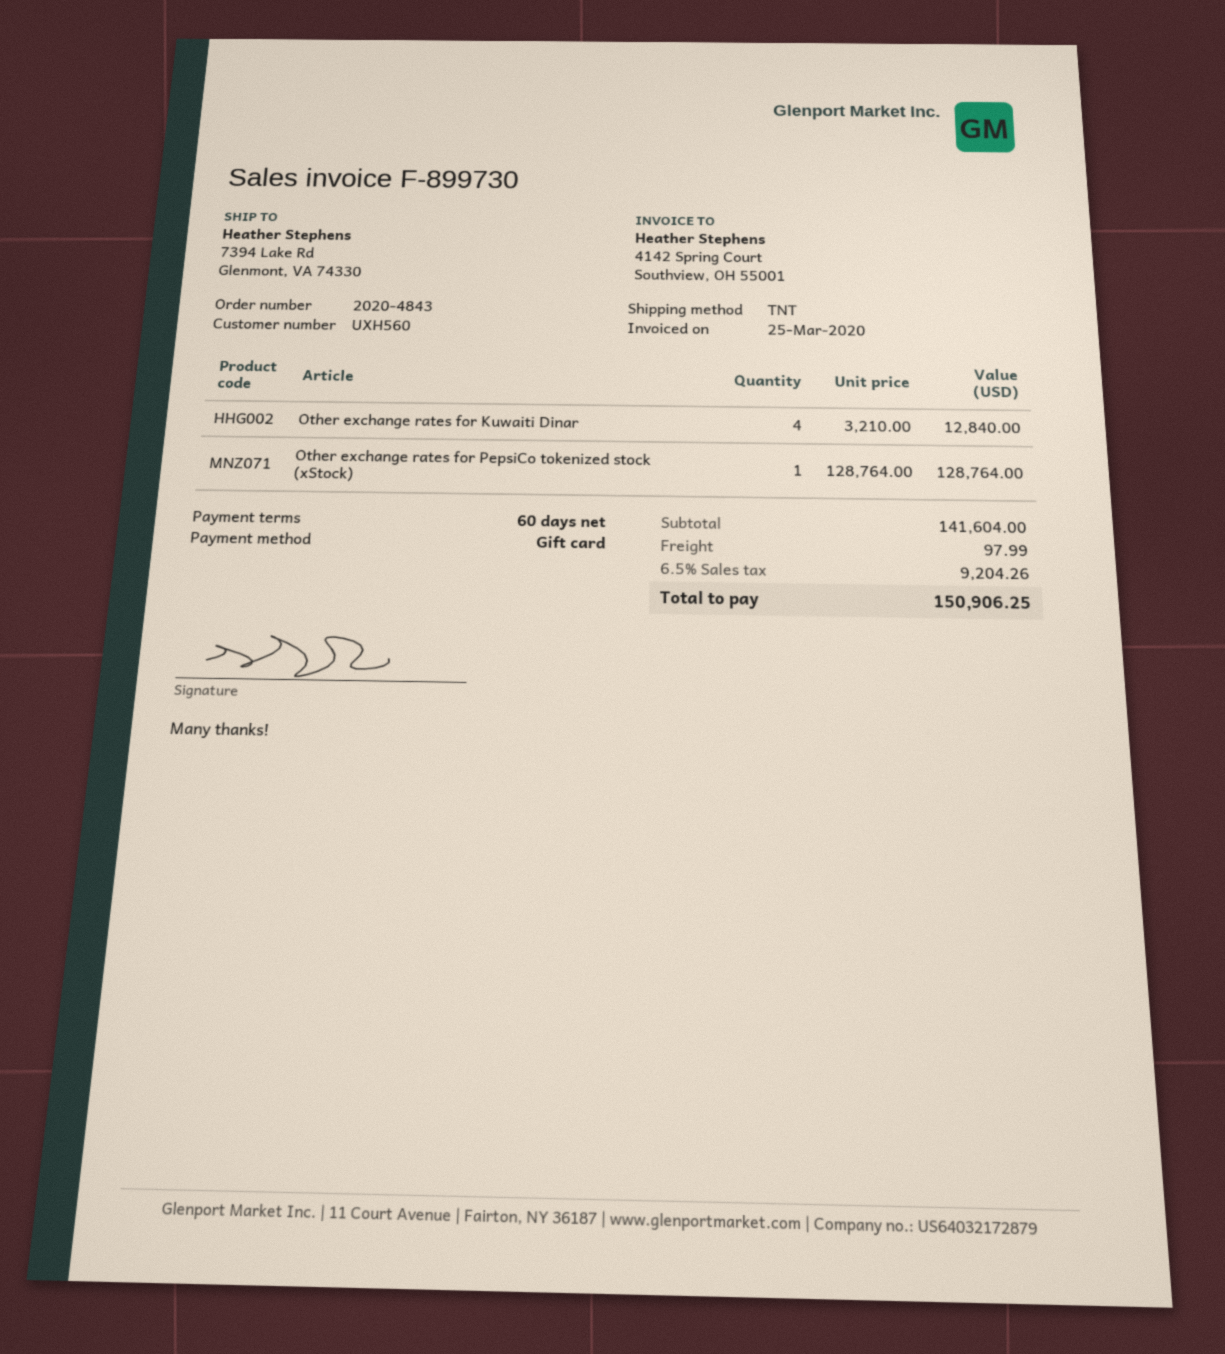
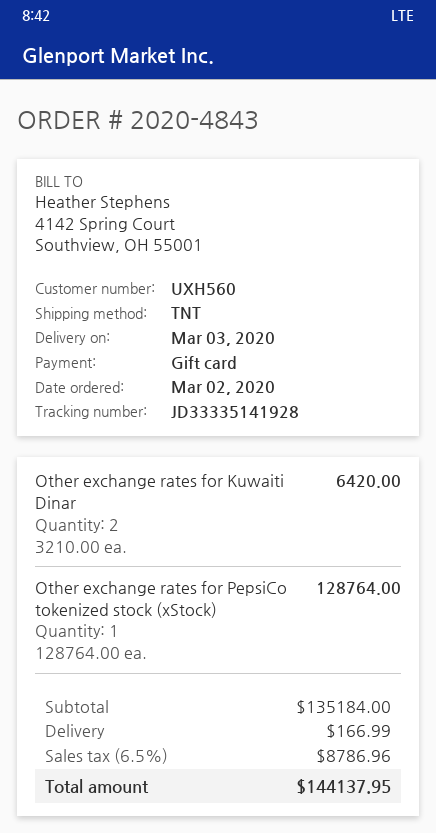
Other exchange rates for Kuwaiti Dinar: 4 x 3210.00 = 12840.00 -> 2 x 3210.00 = 6420.00
subtotal: 141604.00 -> 135184.00
shipping: 97.99 -> 166.99
tax: 6.5% = 9204.26 -> 6.5% = 8786.96
total: 150906.25 -> 144137.95

